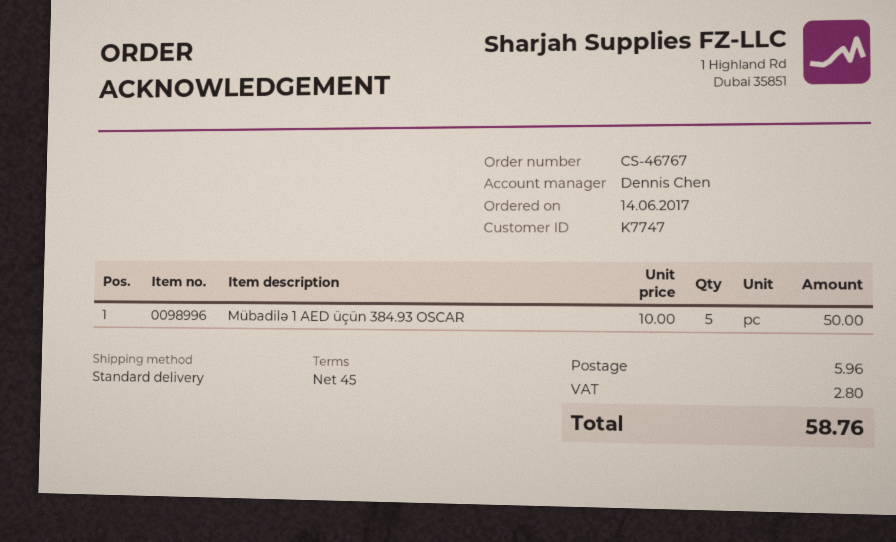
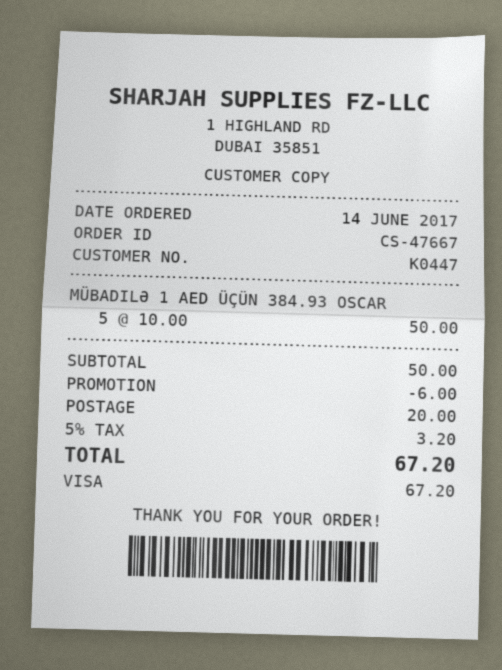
order number: CS-46767 -> CS-47667
customer number: K7747 -> K0447
discount: none -> 6.00
shipping: 5.96 -> 20.00
tax: 2.80 -> 3.20
total: 58.76 -> 67.20

